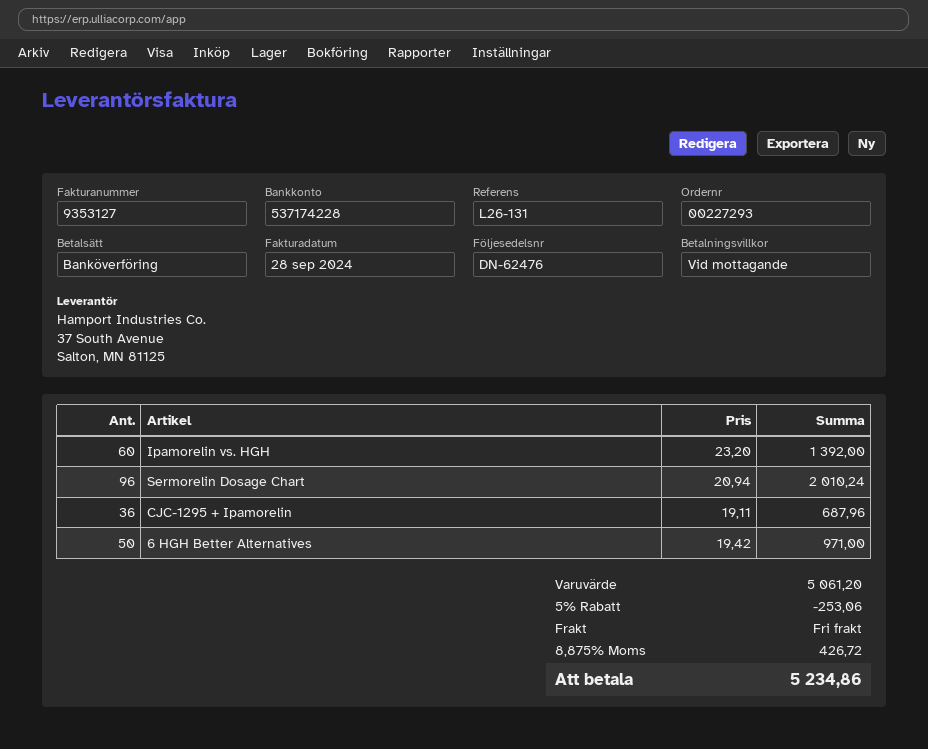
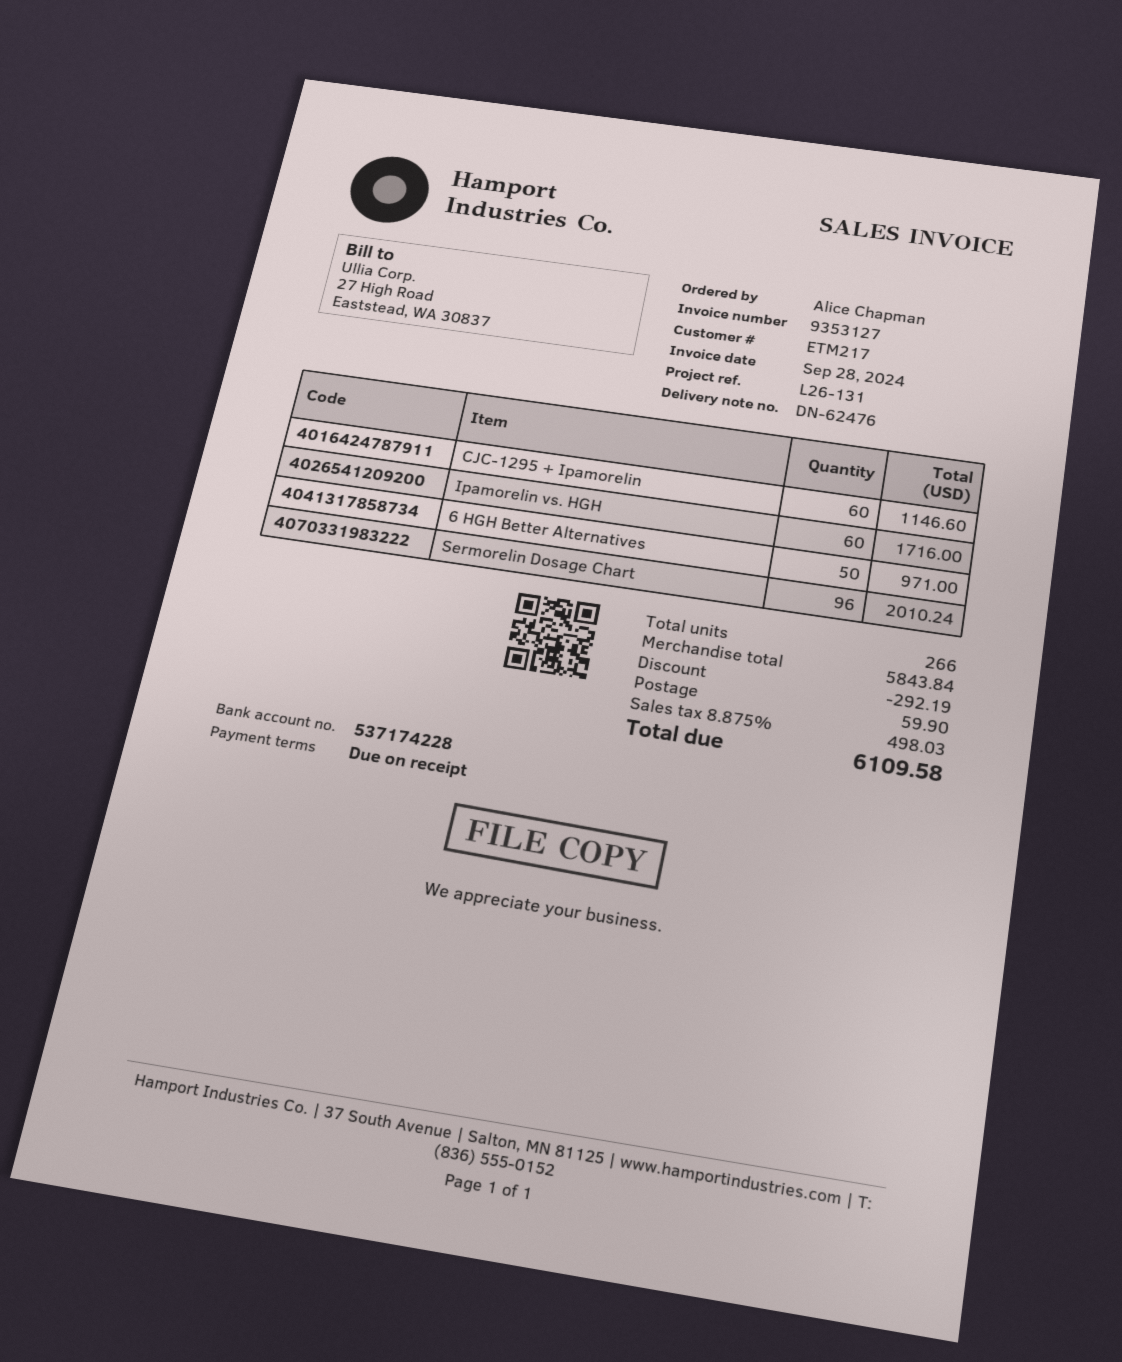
Ipamorelin vs. HGH: 60 for 1392.00 -> 60 for 1716.00
CJC-1295 + Ipamorelin: 36 for 687.96 -> 60 for 1146.60
subtotal: 5061.20 -> 5843.84
discount: 253.06 -> 292.19
shipping: 0.00 -> 59.90
tax: 8.875% = 426.72 -> 8.875% = 498.03
total: 5234.86 -> 6109.58

